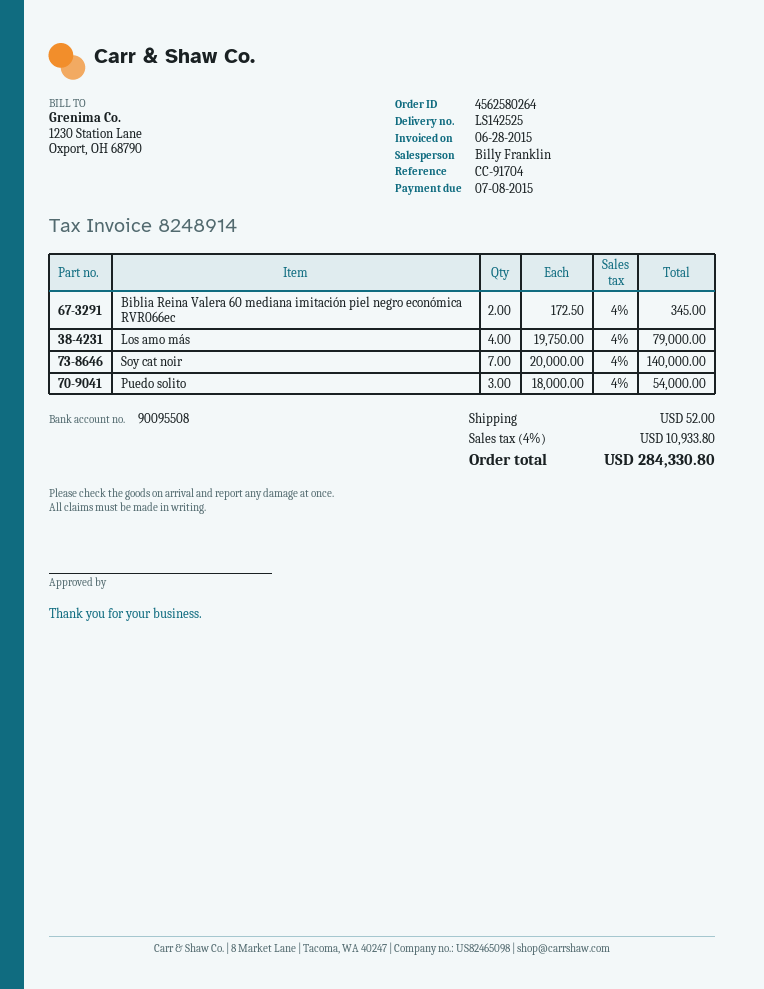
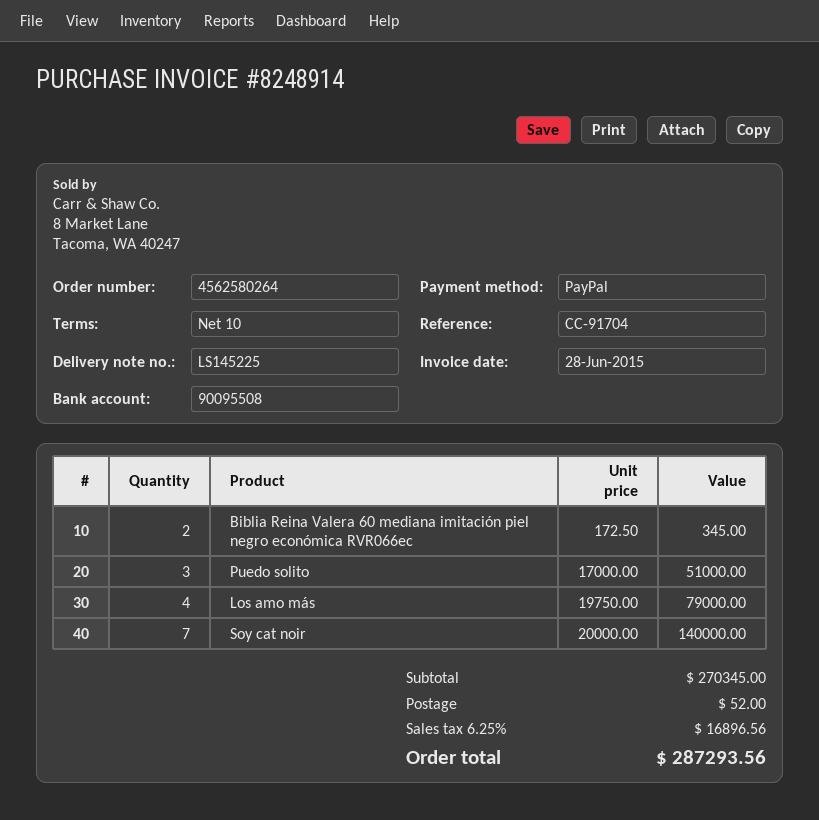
delivery note number: LS142525 -> LS145225
Puedo solito: 3 x 18000.00 = 54000.00 -> 3 x 17000.00 = 51000.00
tax: 4% = 10933.80 -> 6.25% = 16896.56
total: 284330.80 -> 287293.56

